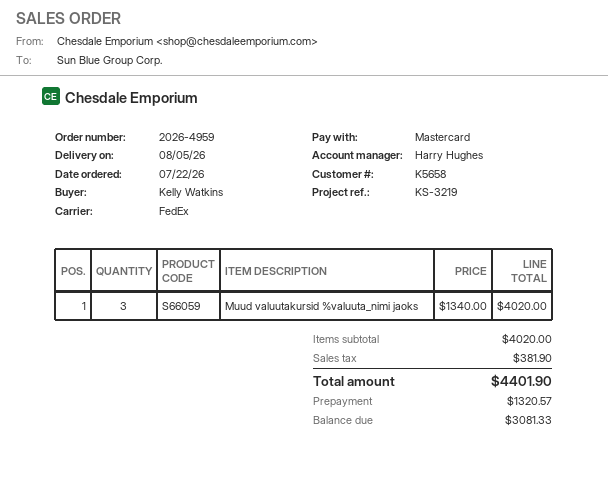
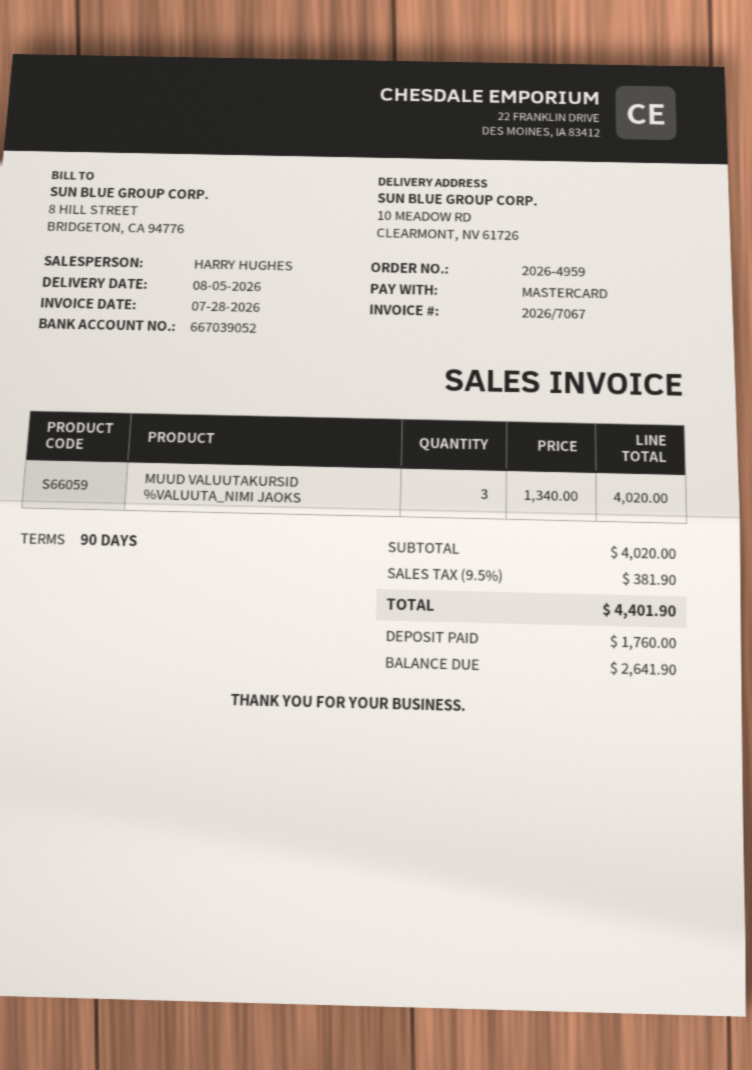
deposit: 1320.57 -> 1760.00
balance: 3081.33 -> 2641.90

